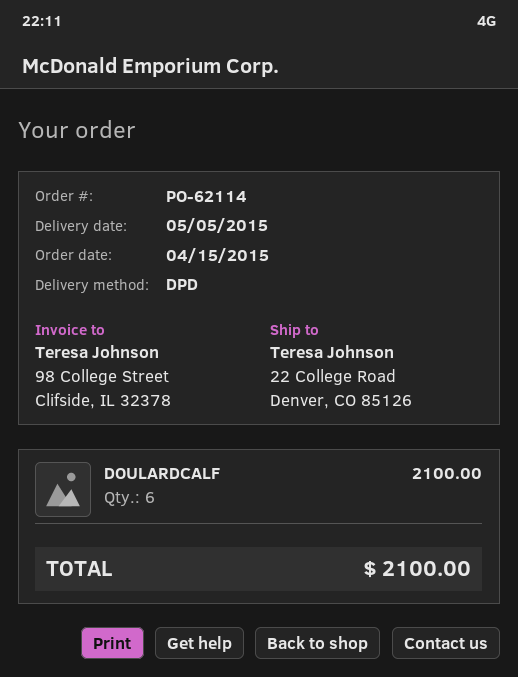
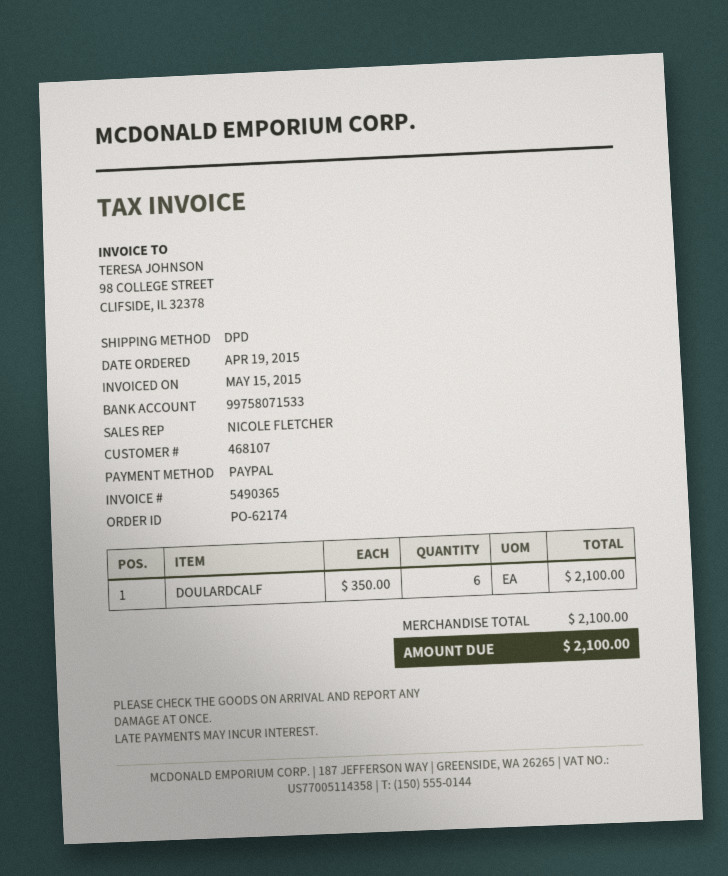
order number: PO-62114 -> PO-62174
order date: 2015-04-15 -> 2015-04-19

